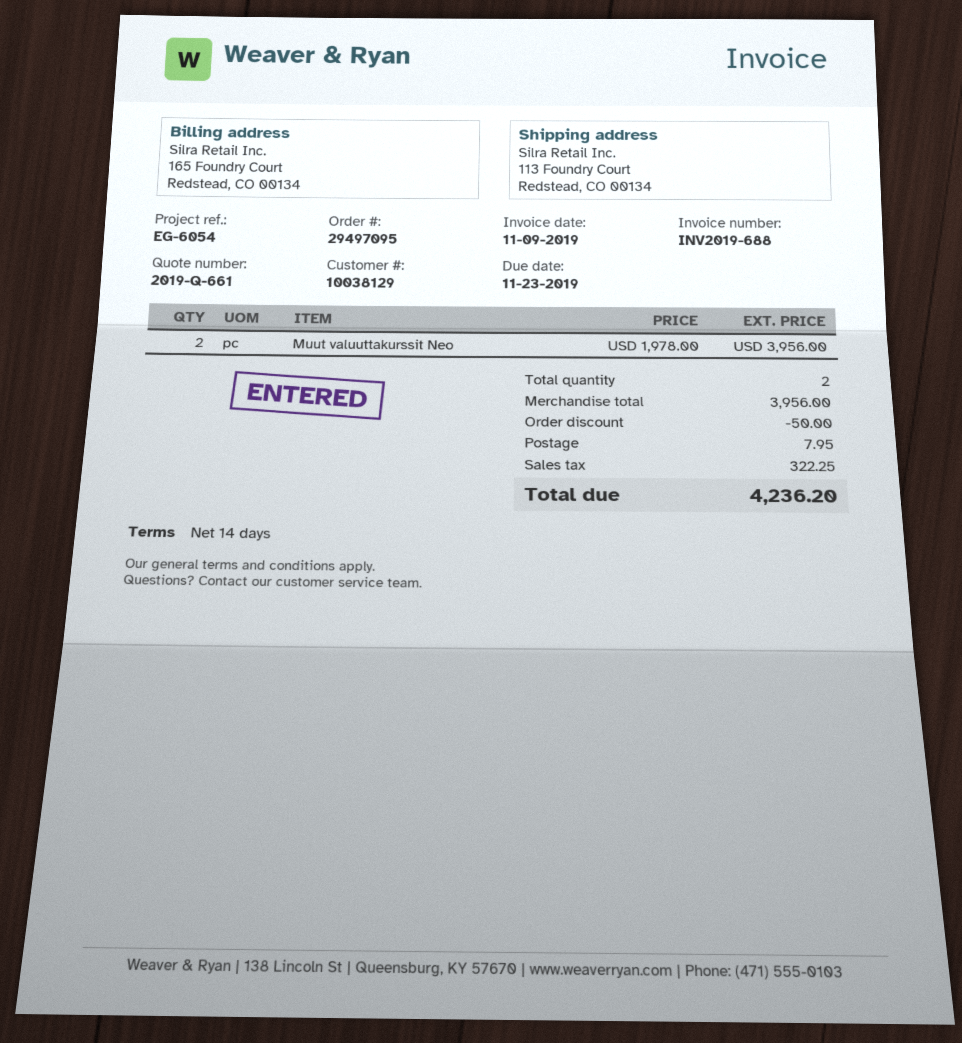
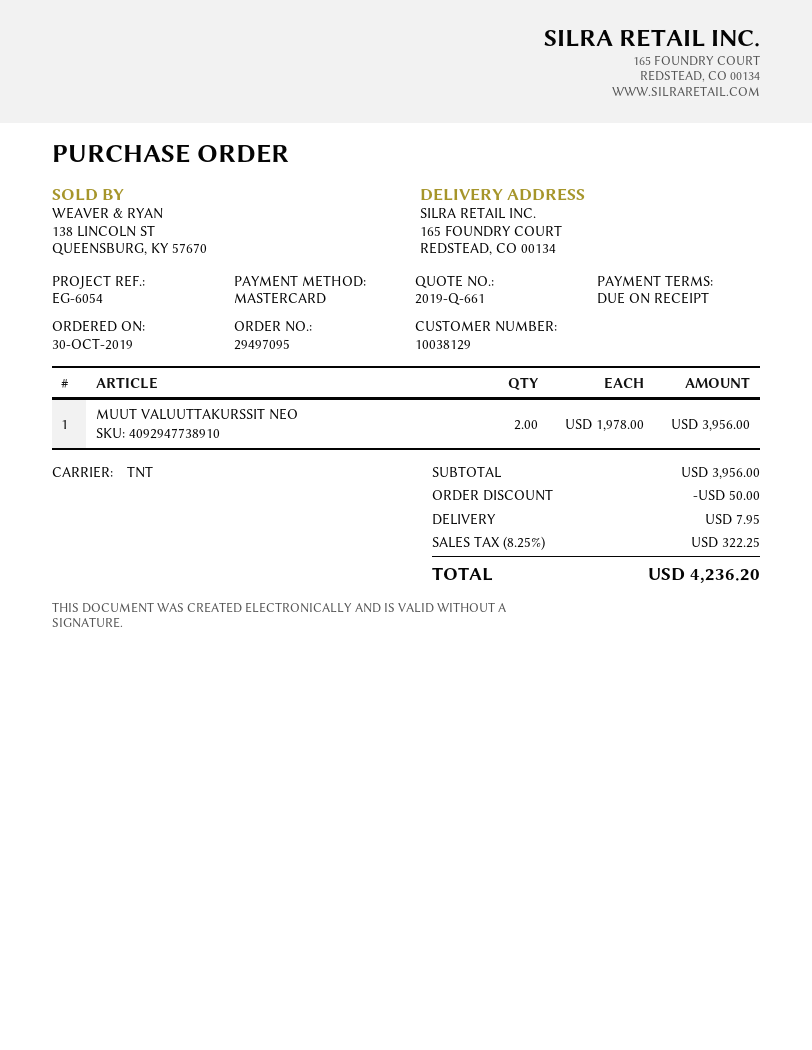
payment terms: 14 days -> on receipt
ship to: 113 Foundry Court, Redstead, CO 00134 -> 165 FOUNDRY COURT, REDSTEAD, CO 00134

